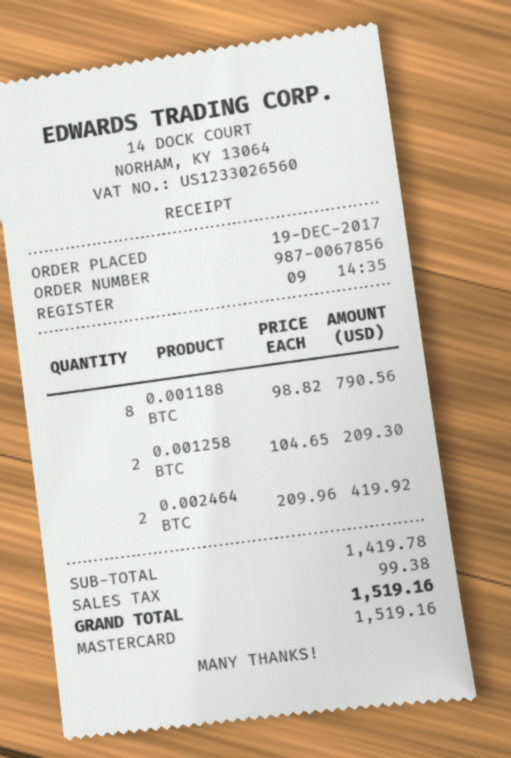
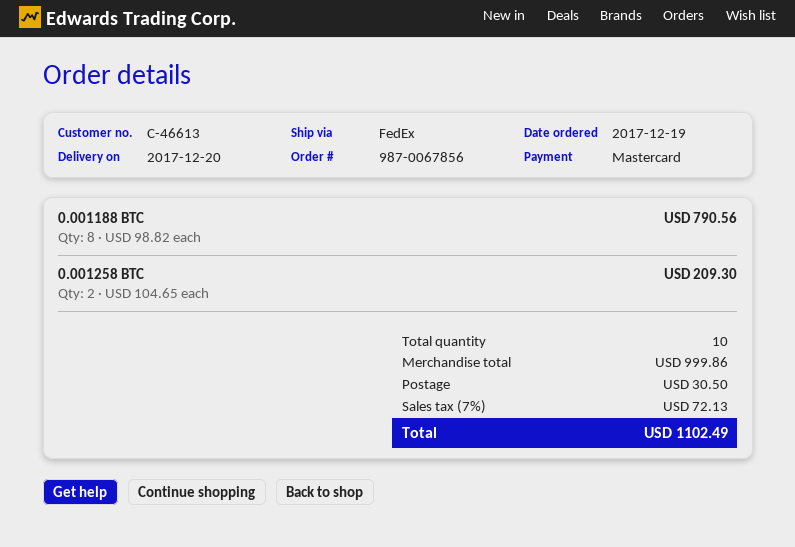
0.002464 BTC: 2 x 209.96 = 419.92 -> none
subtotal: 1419.78 -> 999.86
shipping: none -> 30.50
tax: 99.38 -> 72.13
total: 1519.16 -> 1102.49

